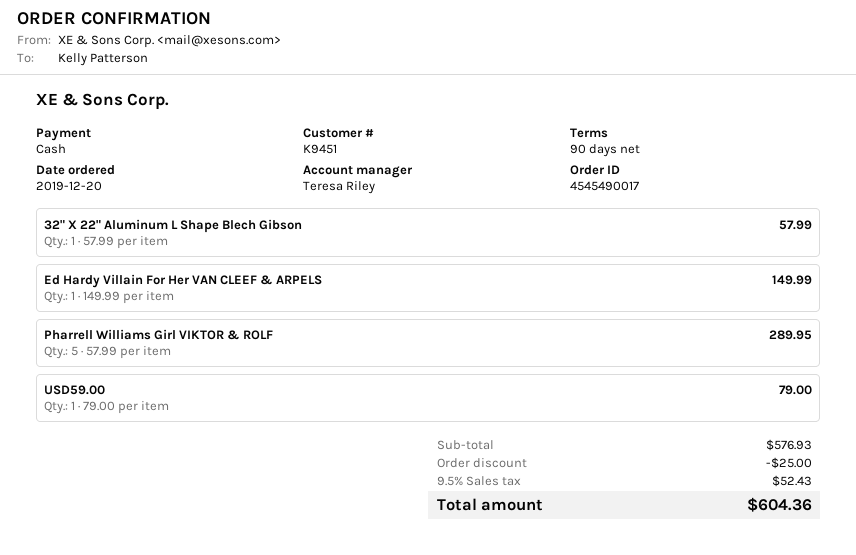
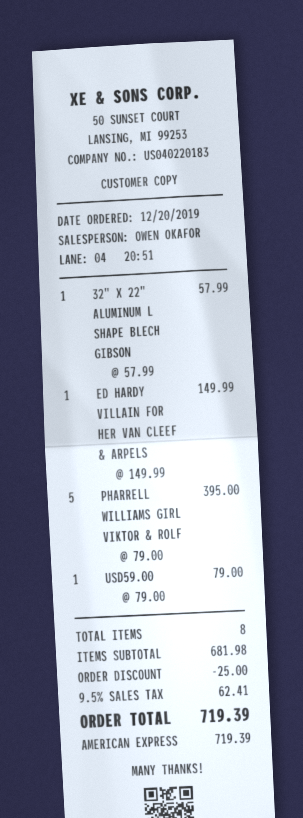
sales rep: Teresa Riley -> OWEN OKAFOR
payment method: cash -> American Express
Pharrell Williams Girl VIKTOR & ROLF: 5 x 57.99 = 289.95 -> 5 x 79.00 = 395.00
subtotal: 576.93 -> 681.98
tax: 9.5% = 52.43 -> 9.5% = 62.41
total: 604.36 -> 719.39

